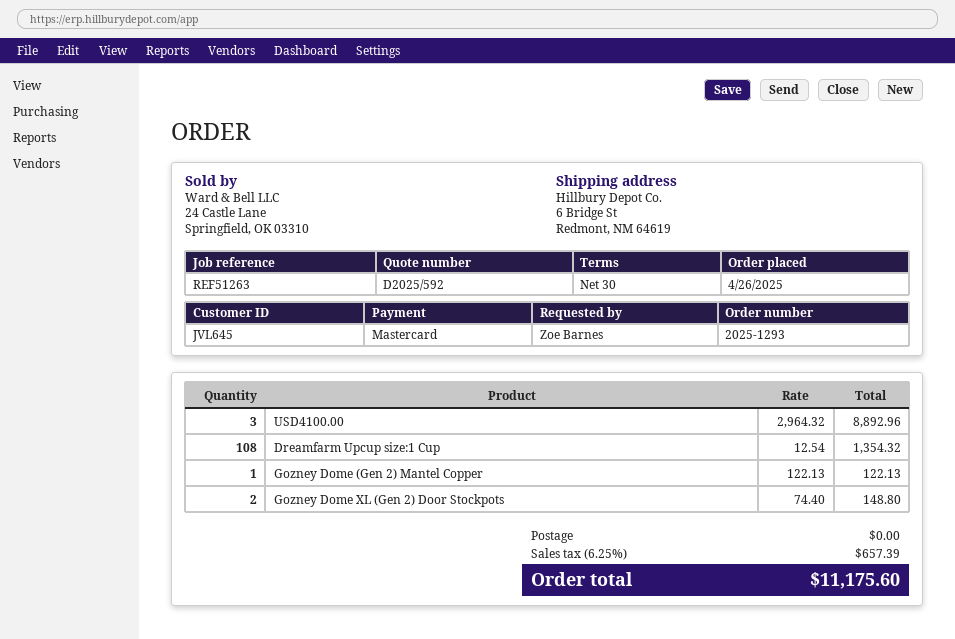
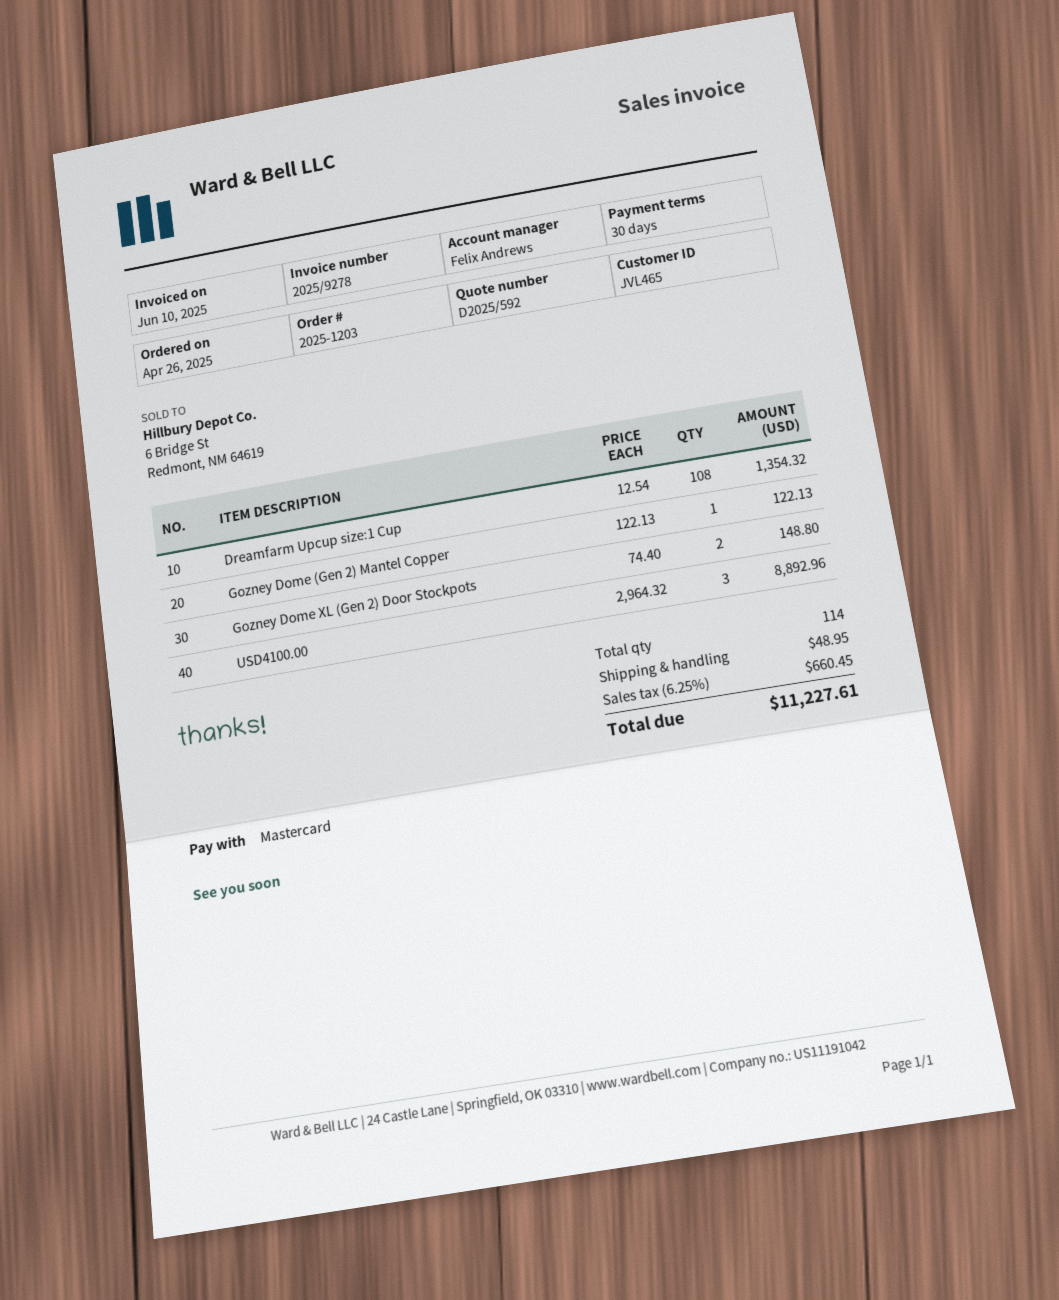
order number: 2025-1293 -> 2025-1203
customer number: JVL645 -> JVL465
shipping: 0.00 -> 48.95
tax: 6.25% = 657.39 -> 6.25% = 660.45
total: 11175.60 -> 11227.61

